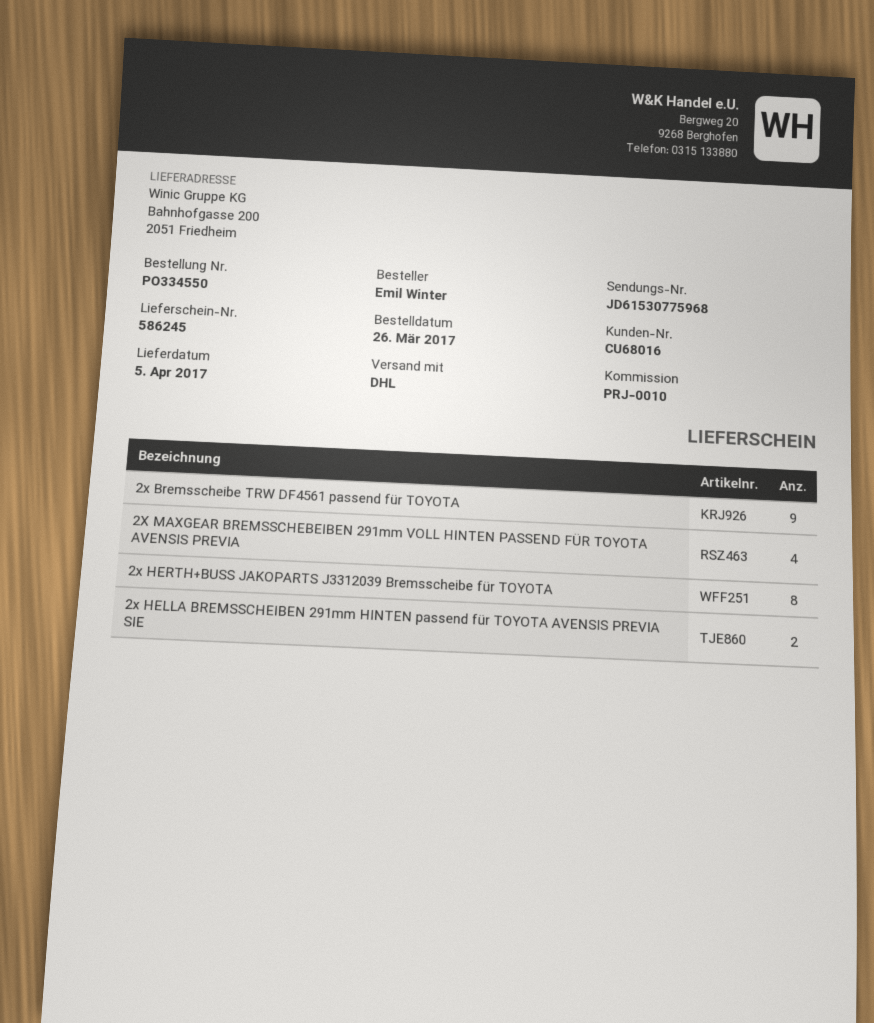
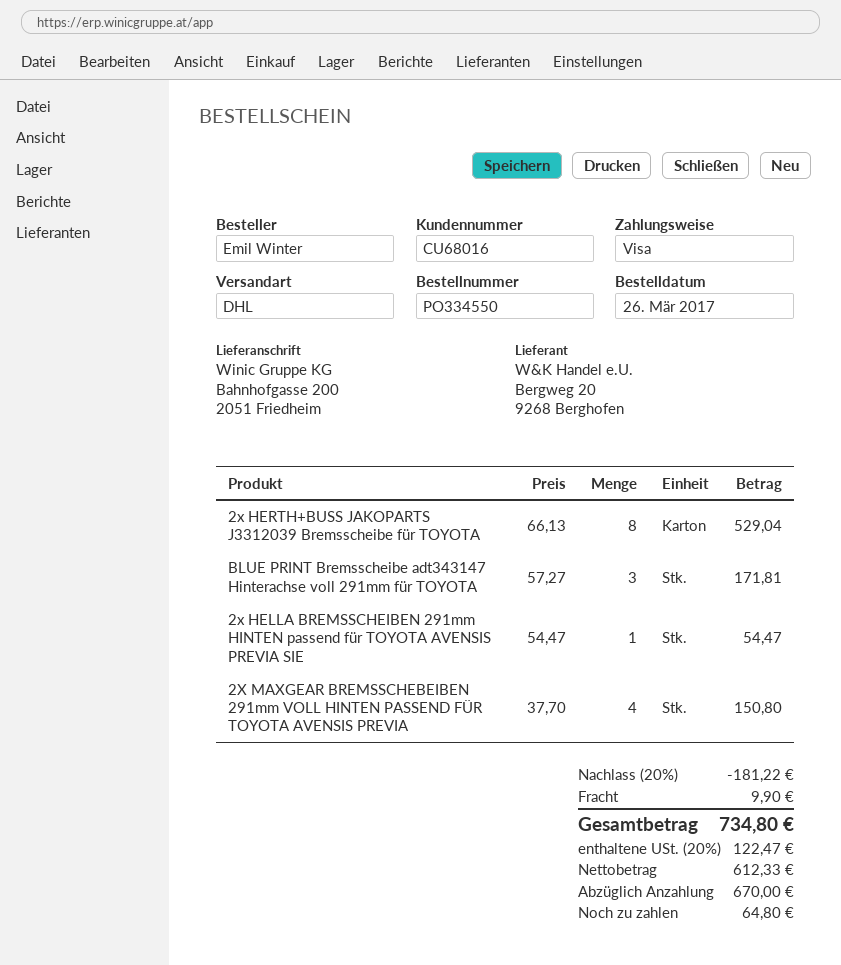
2x Bremsscheibe TRW DF4561 passend für TOYOTA: 9 -> none
2x HELLA BREMSSCHEIBEN 291mm HINTEN passend für TOYOTA AVENSIS PREVIA SIE: 2 -> 1
BLUE PRINT Bremsscheibe adt343147 Hinterachse voll 291mm für TOYOTA: none -> 3

